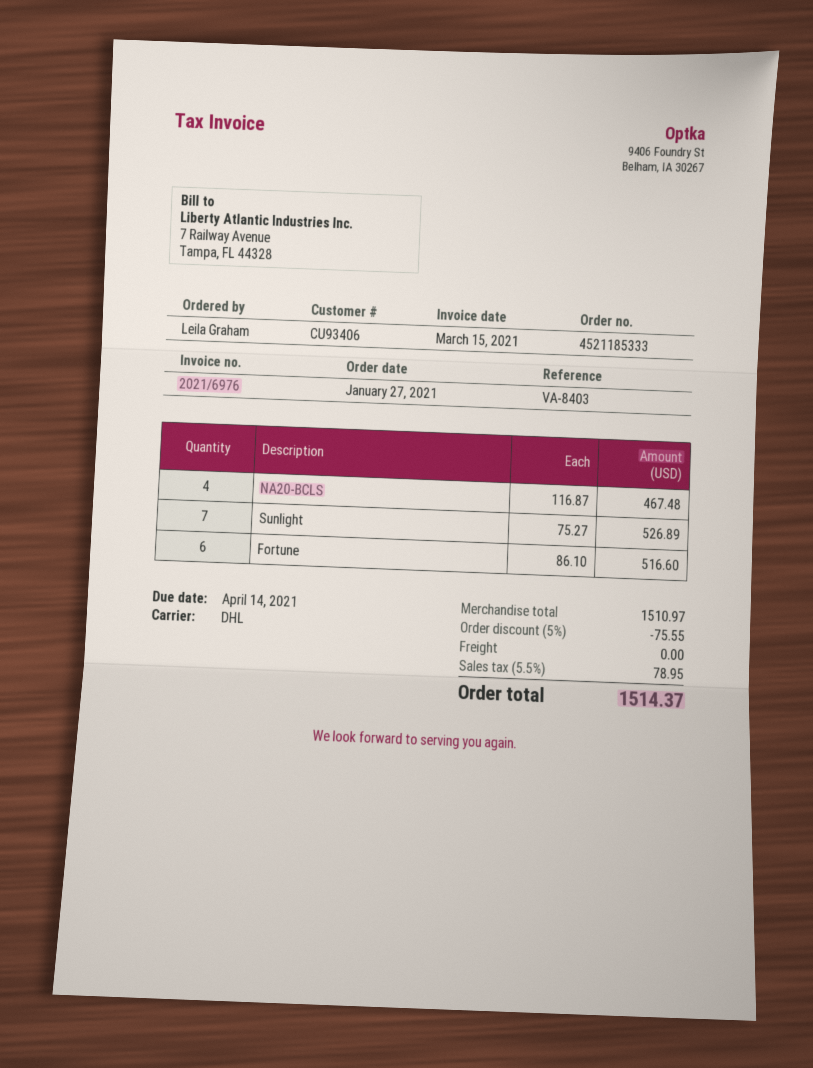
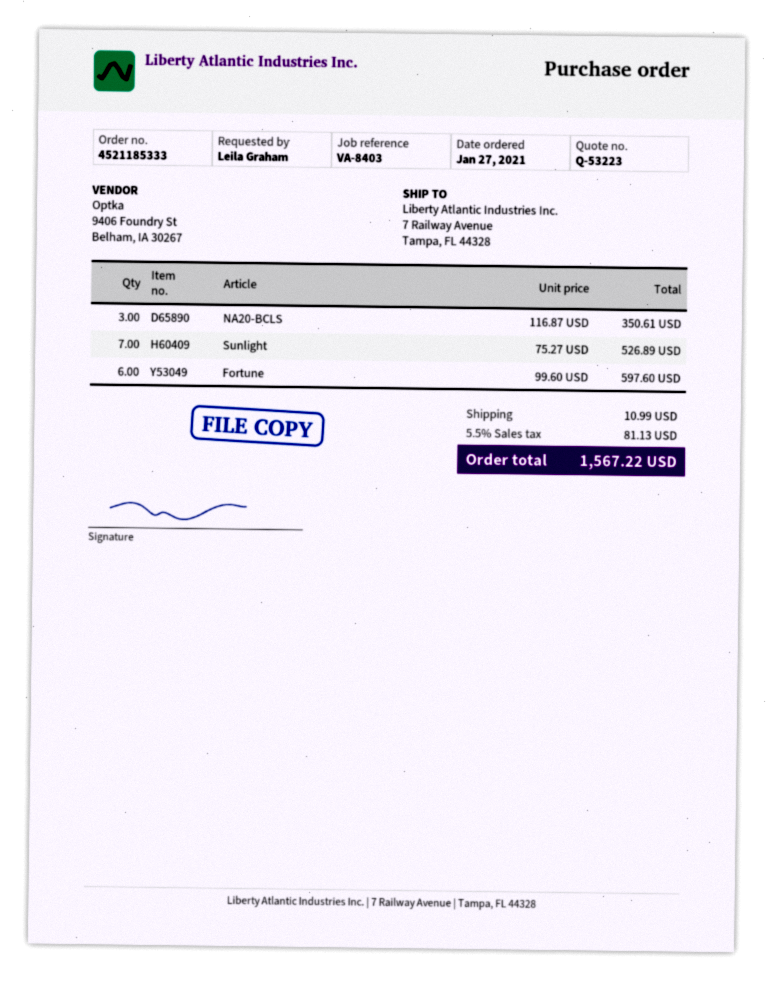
NA20-BCLS: 4 x 116.87 = 467.48 -> 3 x 116.87 = 350.61
Fortune: 6 x 86.10 = 516.60 -> 6 x 99.60 = 597.60
discount: 5% = 75.55 -> none
shipping: 0.00 -> 10.99
tax: 5.5% = 78.95 -> 5.5% = 81.13
total: 1514.37 -> 1567.22

